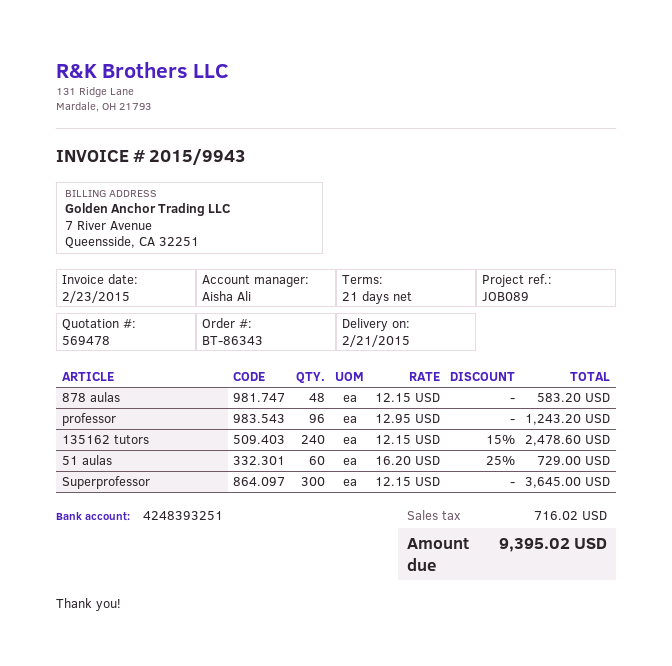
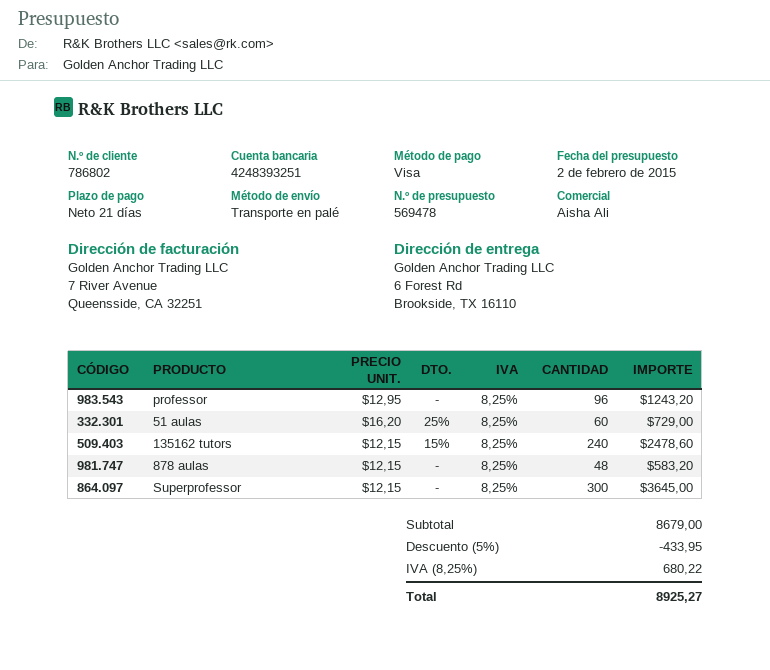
discount: none -> 5% = 433.95
tax: 716.02 -> 680.22
total: 9395.02 -> 8925.27

